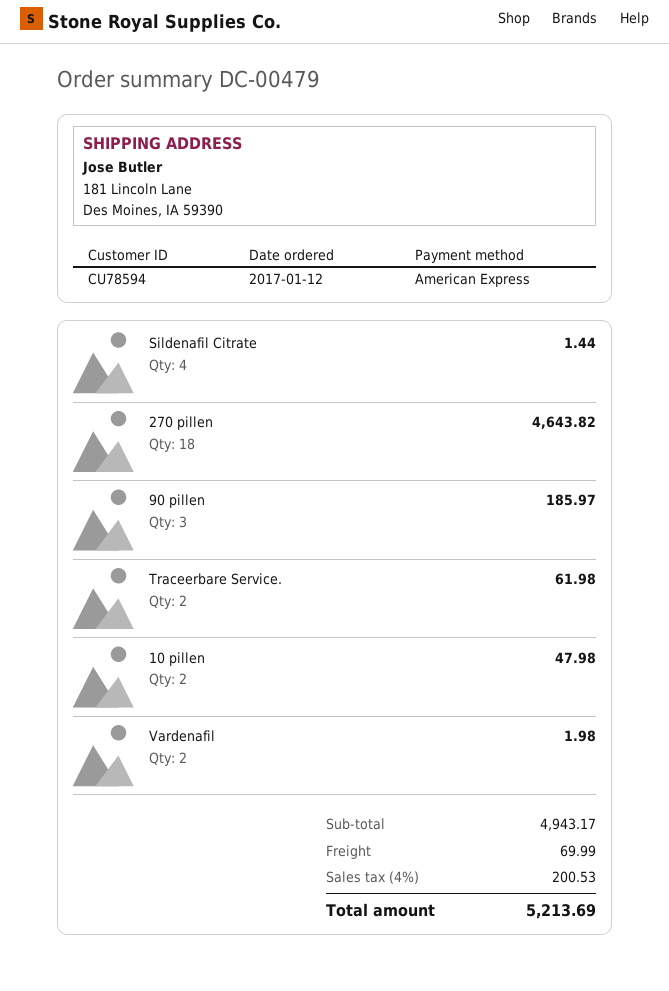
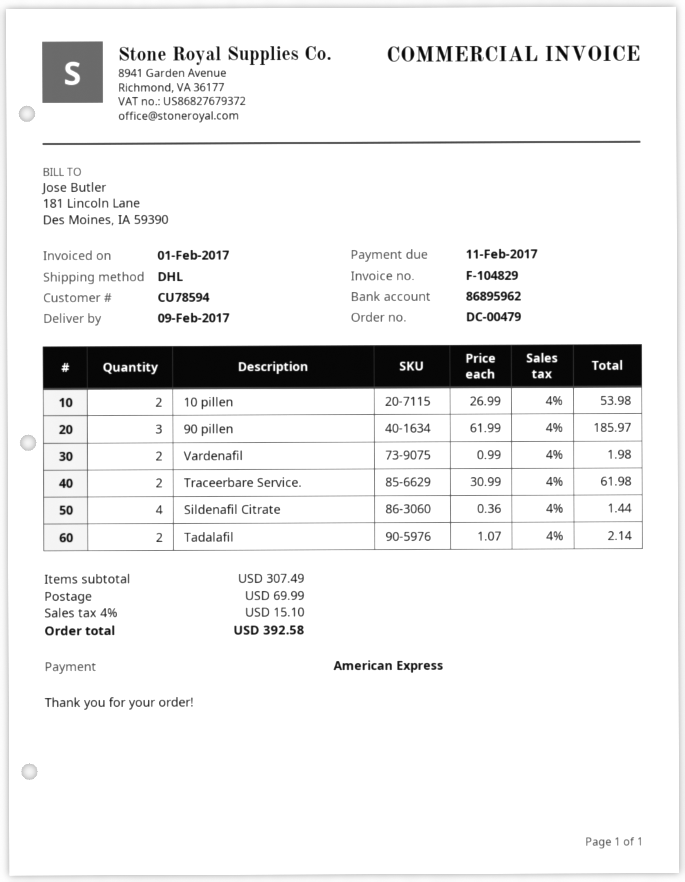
270 pillen: 18 for 4643.82 -> none
10 pillen: 2 for 47.98 -> 2 for 53.98
Tadalafil: none -> 2 for 2.14
subtotal: 4943.17 -> 307.49
tax: 4% = 200.53 -> 4% = 15.10
total: 5213.69 -> 392.58

